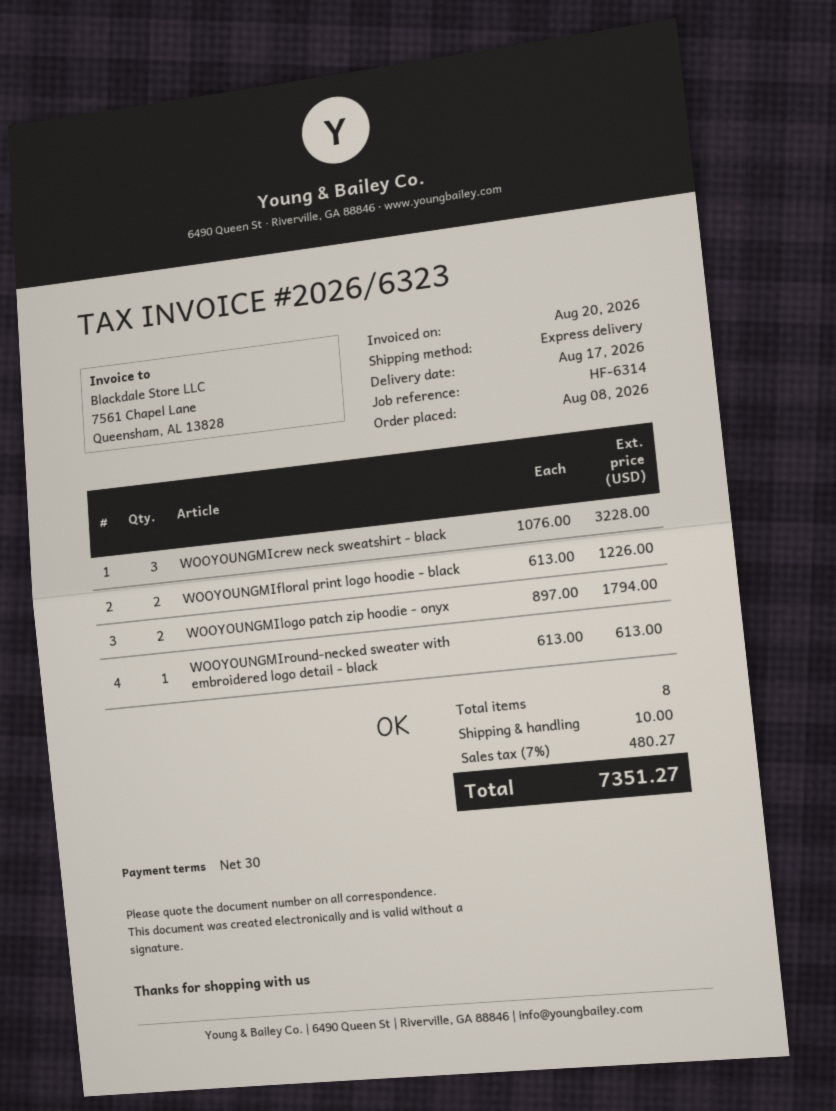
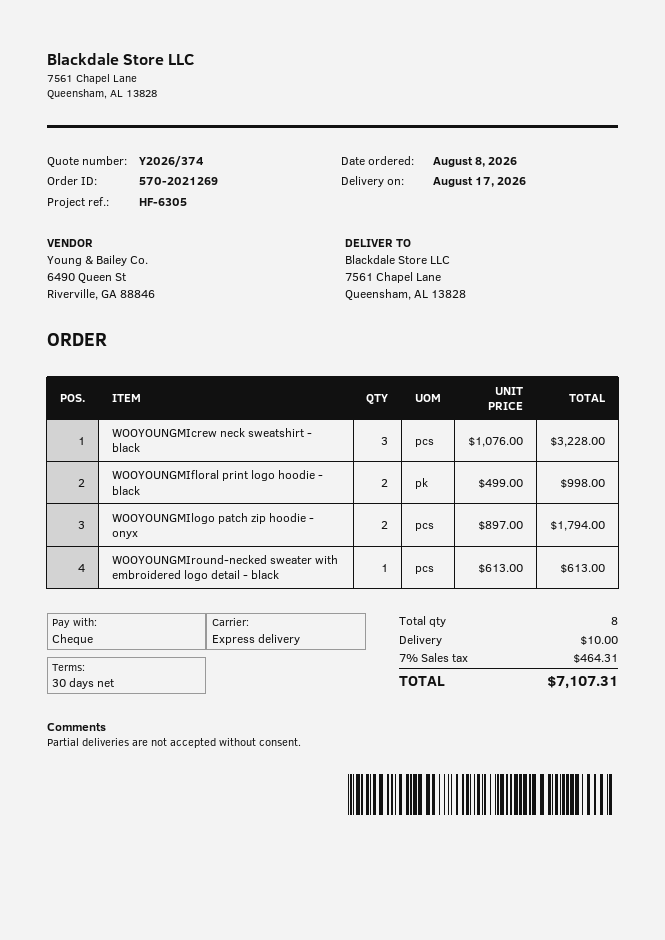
reference: HF-6314 -> HF-6305
WOOYOUNGMIfloral print logo hoodie - black: 2 x 613.00 = 1226.00 -> 2 x 499.00 = 998.00
tax: 7% = 480.27 -> 7% = 464.31
total: 7351.27 -> 7107.31

